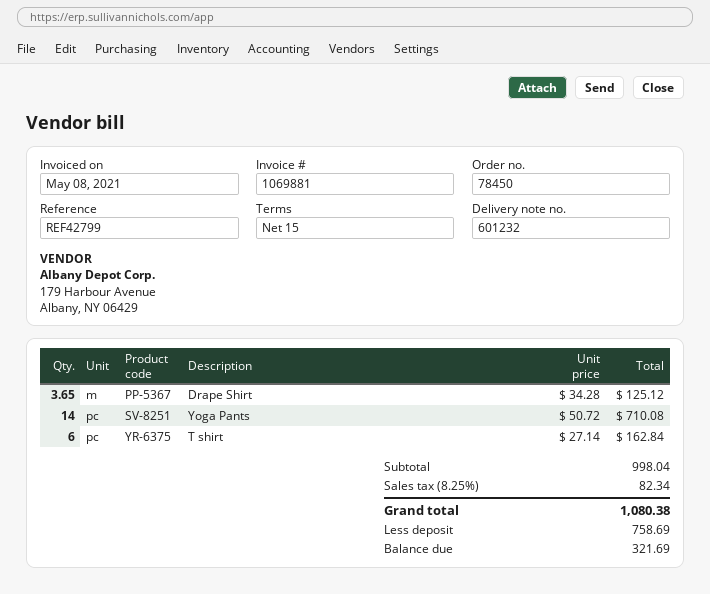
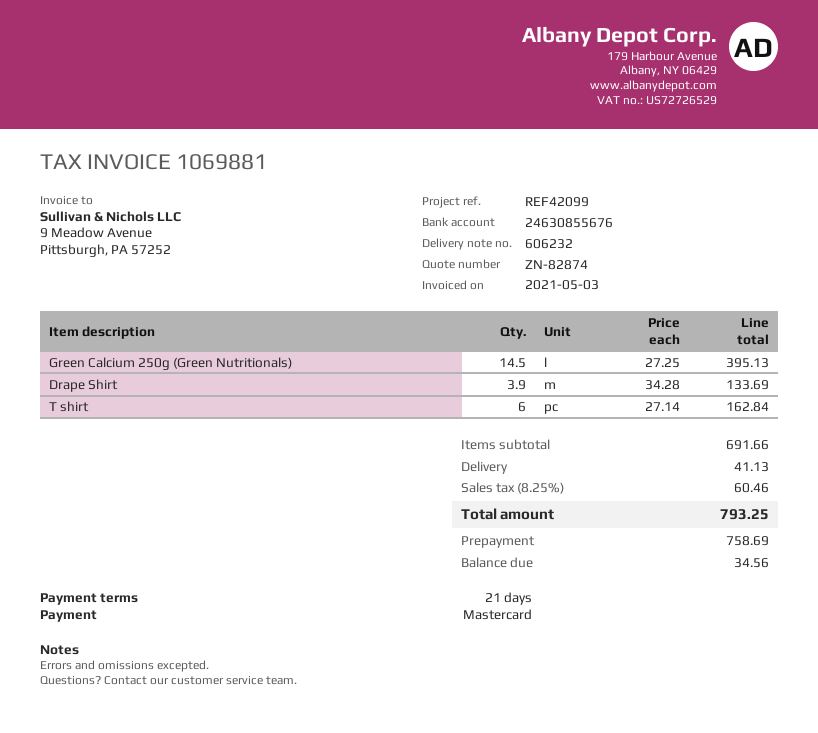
delivery note number: 601232 -> 606232
invoice date: 2021-05-08 -> 2021-05-03
payment terms: 15 days -> 21 days
reference: REF42799 -> REF42099
Drape Shirt: 3.65 x 34.28 = 125.12 -> 3.9 x 34.28 = 133.69
Yoga Pants: 14 x 50.72 = 710.08 -> none
Green Calcium 250g (Green Nutritionals): none -> 14.5 x 27.25 = 395.13
subtotal: 998.04 -> 691.66
shipping: none -> 41.13
tax: 8.25% = 82.34 -> 8.25% = 60.46
total: 1080.38 -> 793.25
balance: 321.69 -> 34.56

